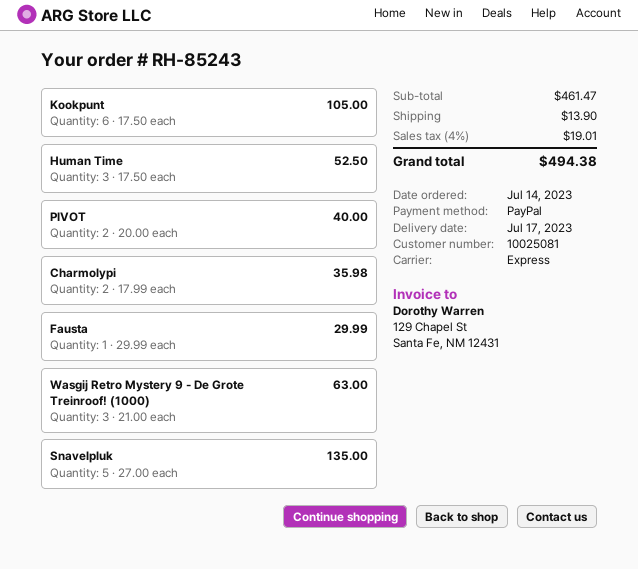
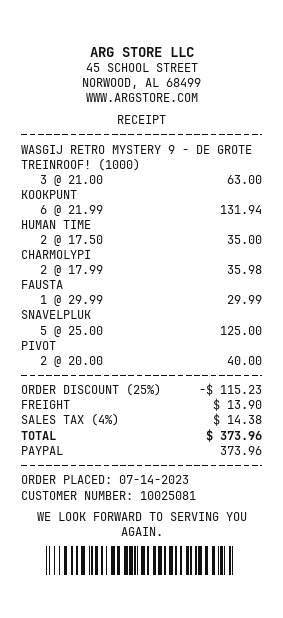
Kookpunt: 6 x 17.50 = 105.00 -> 6 x 21.99 = 131.94
Human Time: 3 x 17.50 = 52.50 -> 2 x 17.50 = 35.00
Snavelpluk: 5 x 27.00 = 135.00 -> 5 x 25.00 = 125.00
discount: none -> 25% = 115.23
tax: 4% = 19.01 -> 4% = 14.38
total: 494.38 -> 373.96

